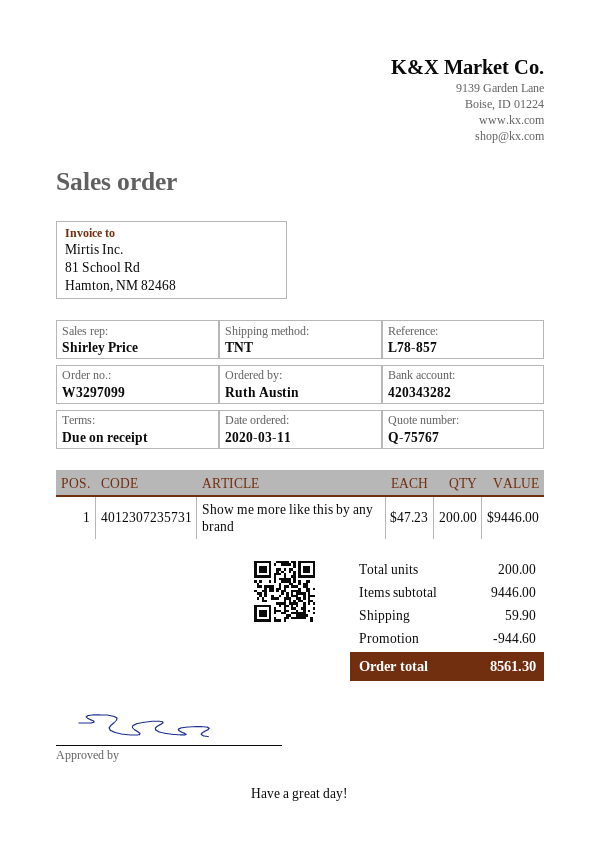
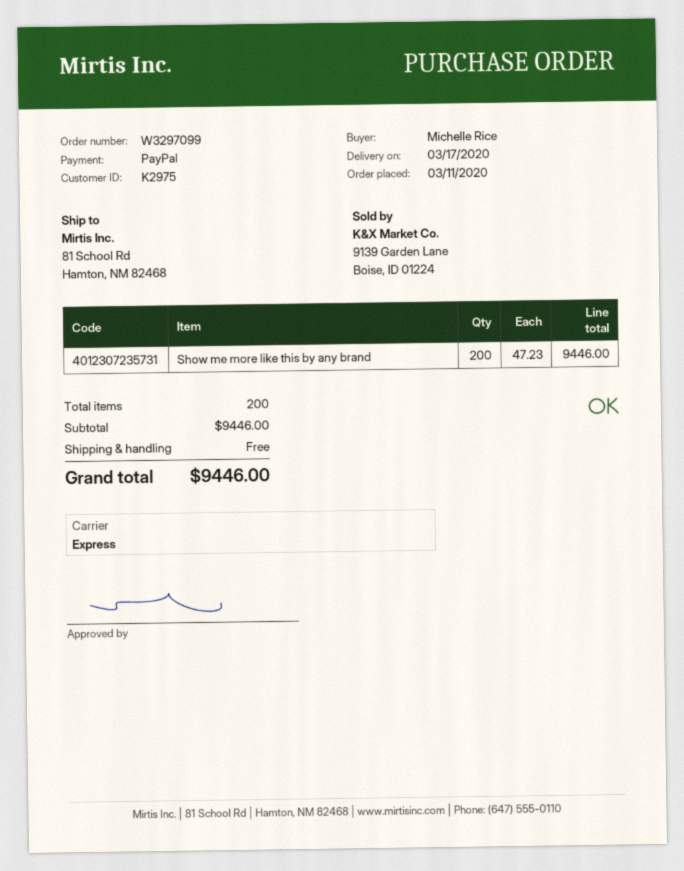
ordered by: Ruth Austin -> Michelle Rice
shipping method: TNT -> express
discount: 944.60 -> none
shipping: 59.90 -> 0.00
total: 8561.30 -> 9446.00

